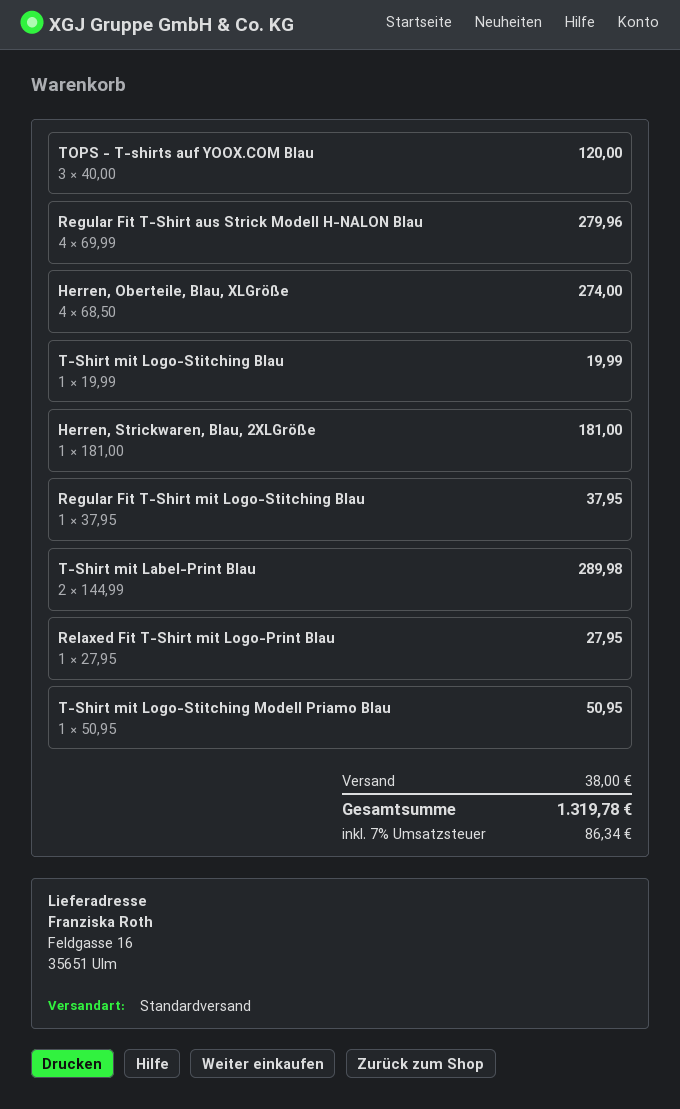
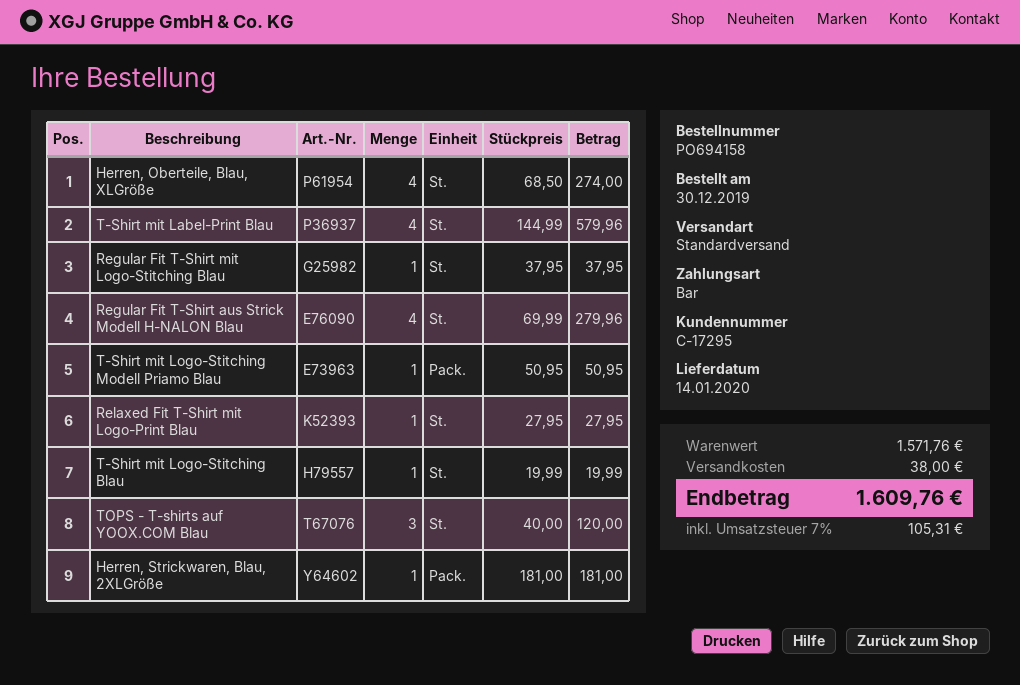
T-Shirt mit Label-Print Blau: 2 x 144.99 = 289.98 -> 4 x 144.99 = 579.96
tax: 7% = 86.34 -> 7% = 105.31
total: 1319.78 -> 1609.76

